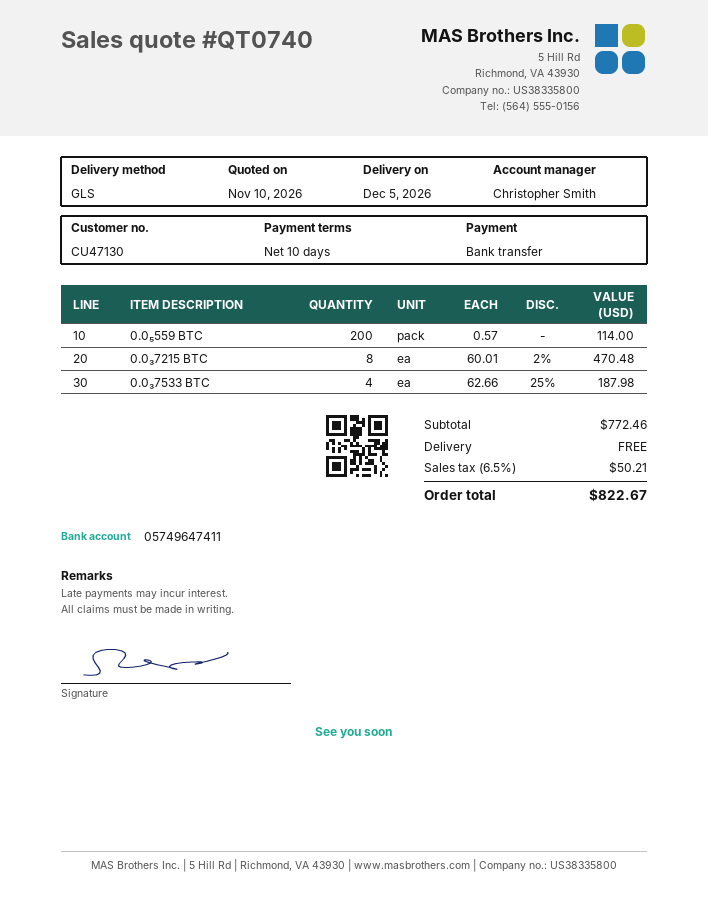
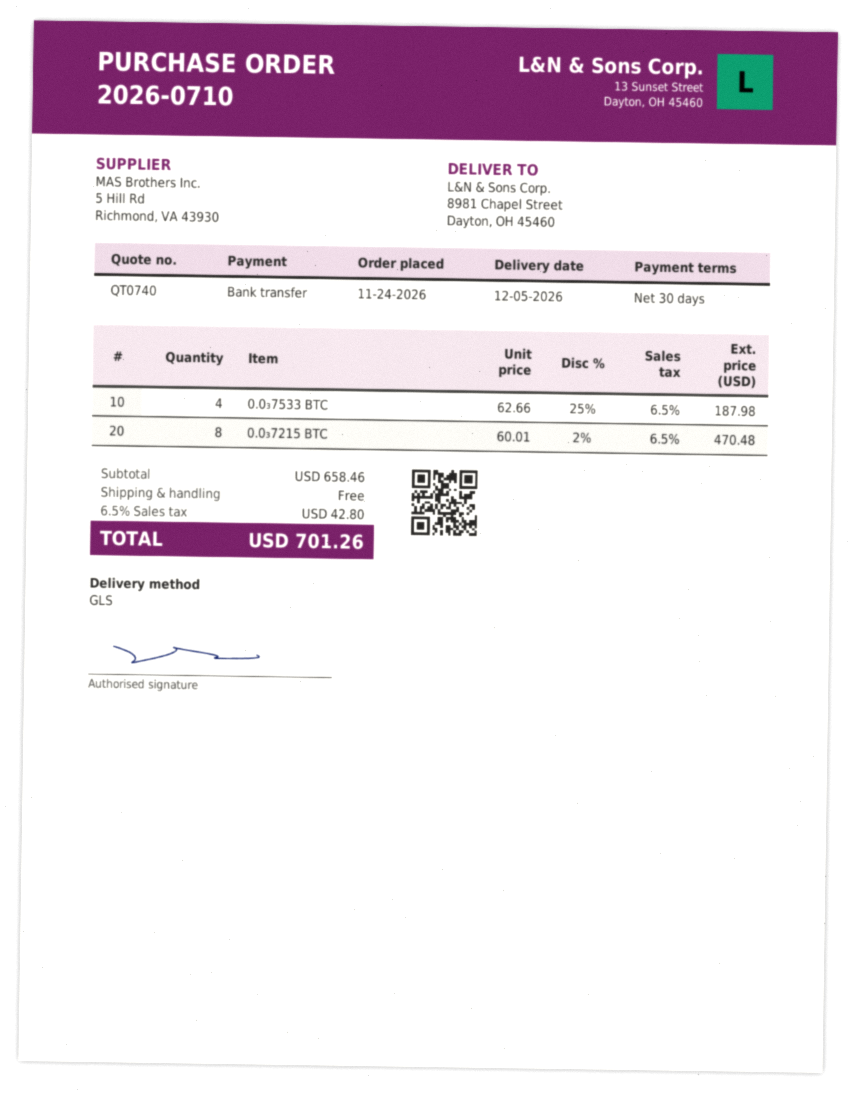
payment terms: 10 days -> 30 days
0.0₅559 BTC: 200 x 0.57 = 114.00 -> none
subtotal: 772.46 -> 658.46
tax: 6.5% = 50.21 -> 6.5% = 42.80
total: 822.67 -> 701.26

